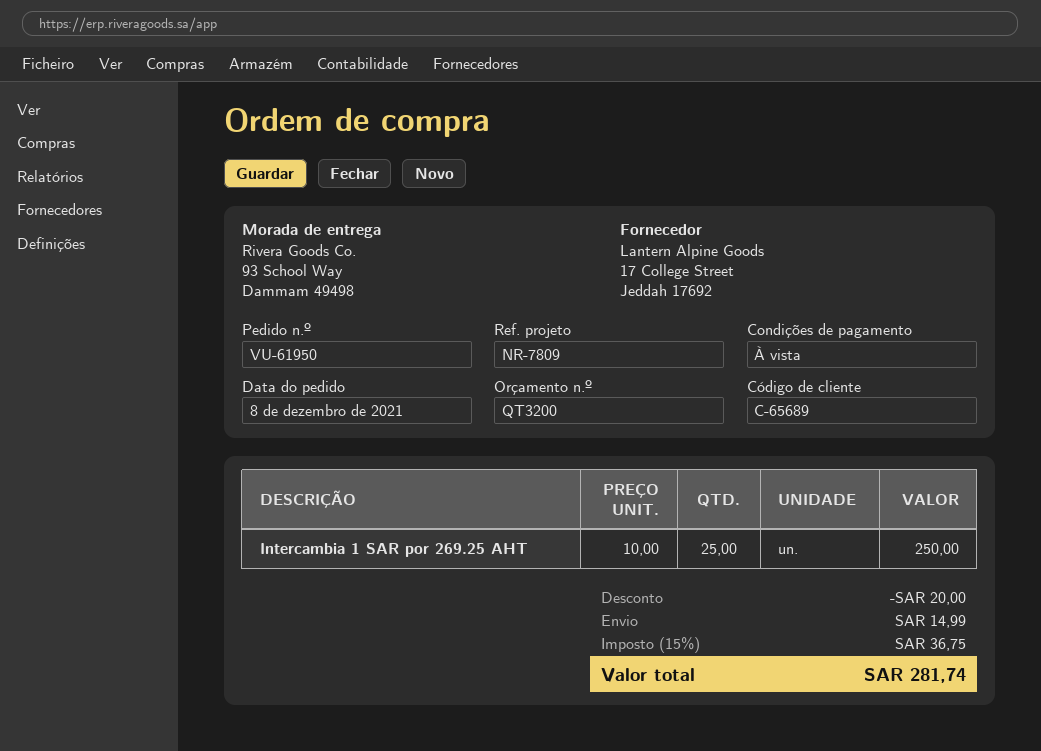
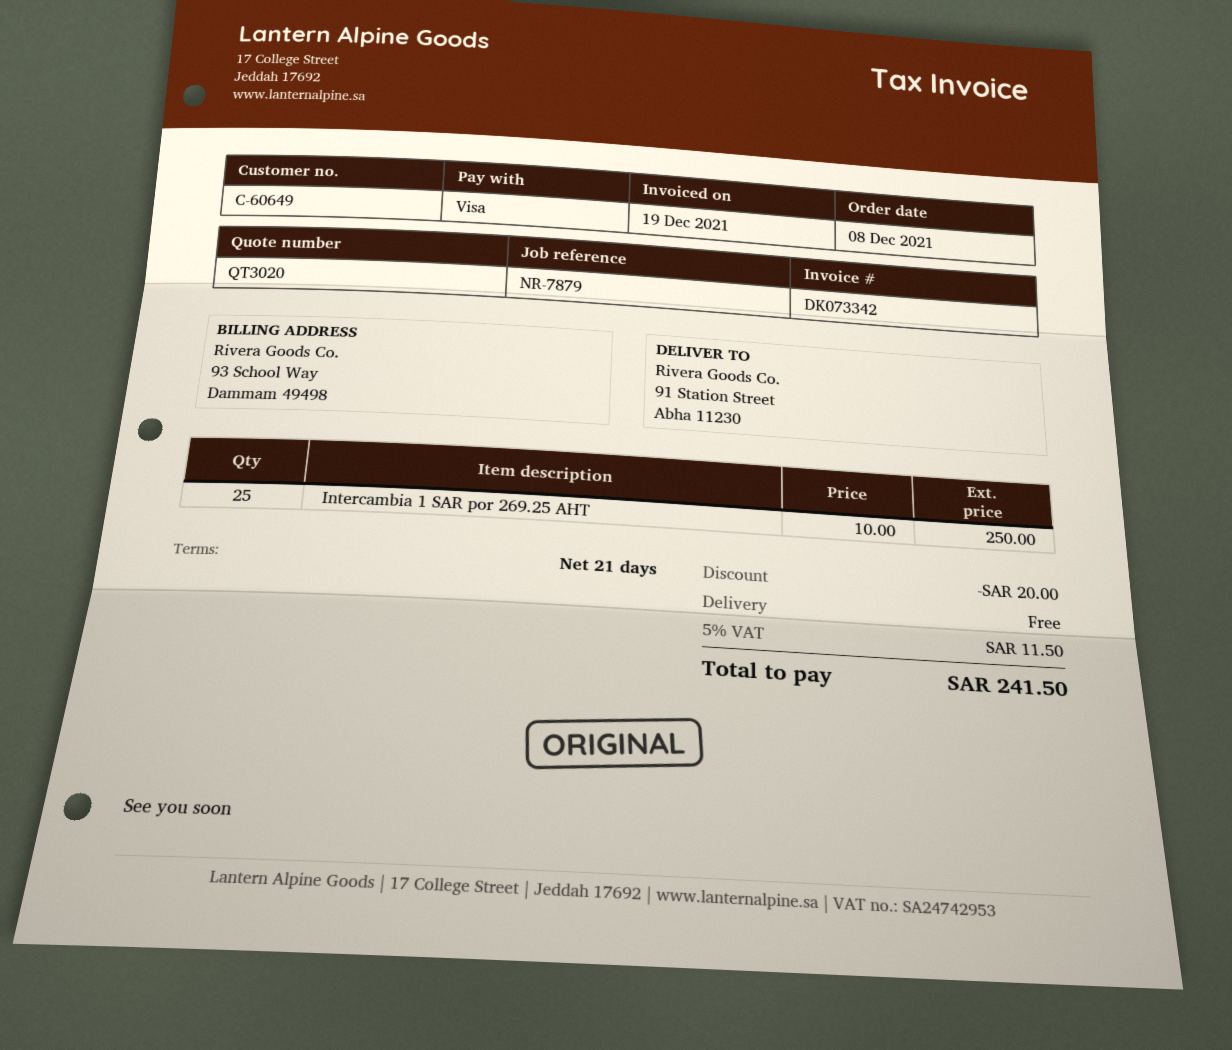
quote number: QT3200 -> QT3020
payment terms: on receipt -> 21 days
customer number: C-65689 -> C-60649
reference: NR-7809 -> NR-7879
ship to: 93 School Way, Dammam 49498 -> 91 Station Street, Abha 11230
shipping: 14.99 -> 0.00
tax: 15% = 36.75 -> 5% = 11.50
total: 281.74 -> 241.50

